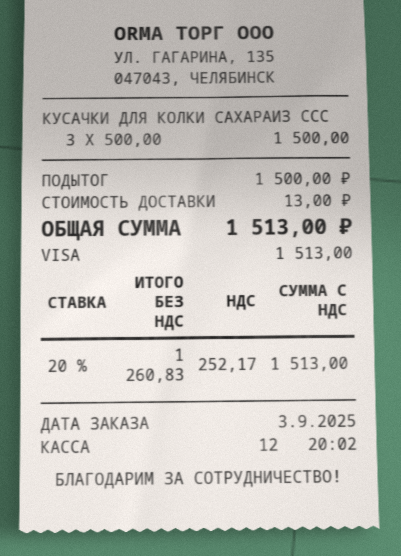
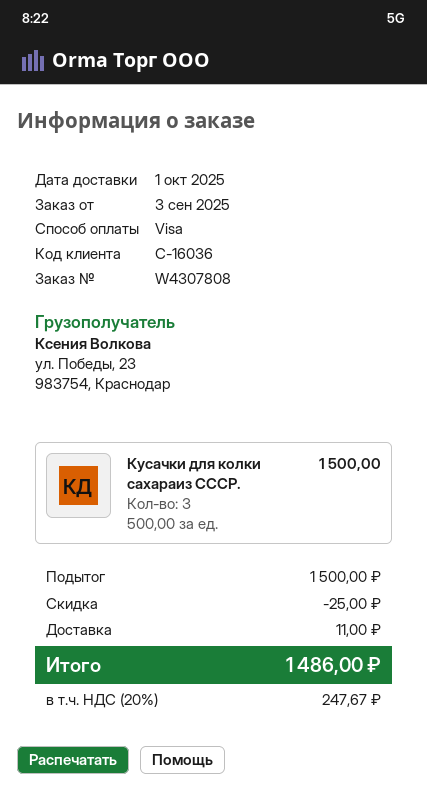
discount: none -> 25.00
shipping: 13.00 -> 11.00
tax: 20% = 252.17 -> 20% = 247.67
total: 1513.00 -> 1486.00

